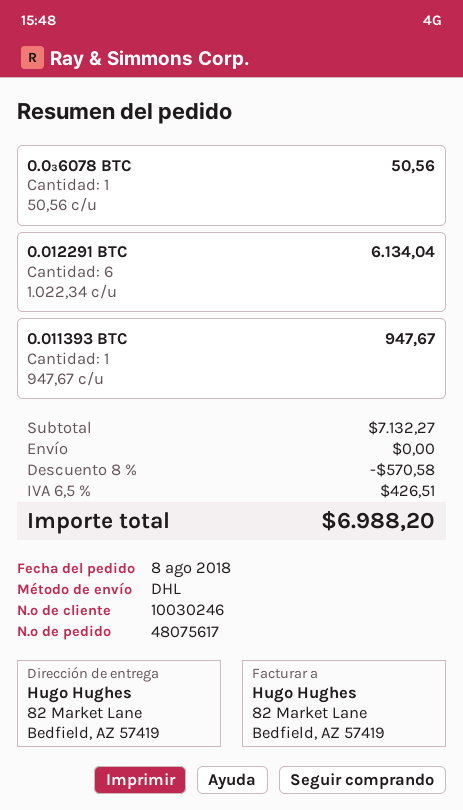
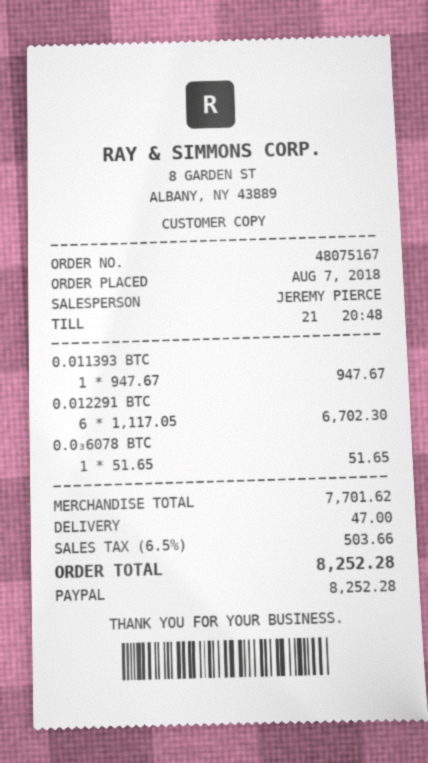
order number: 48075617 -> 48075167
order date: 2018-08-08 -> 2018-08-07
0.0₃6078 BTC: 1 x 50.56 = 50.56 -> 1 x 51.65 = 51.65
0.012291 BTC: 6 x 1022.34 = 6134.04 -> 6 x 1117.05 = 6702.30
subtotal: 7132.27 -> 7701.62
discount: 8% = 570.58 -> none
shipping: 0.00 -> 47.00
tax: 6.5% = 426.51 -> 6.5% = 503.66
total: 6988.20 -> 8252.28

